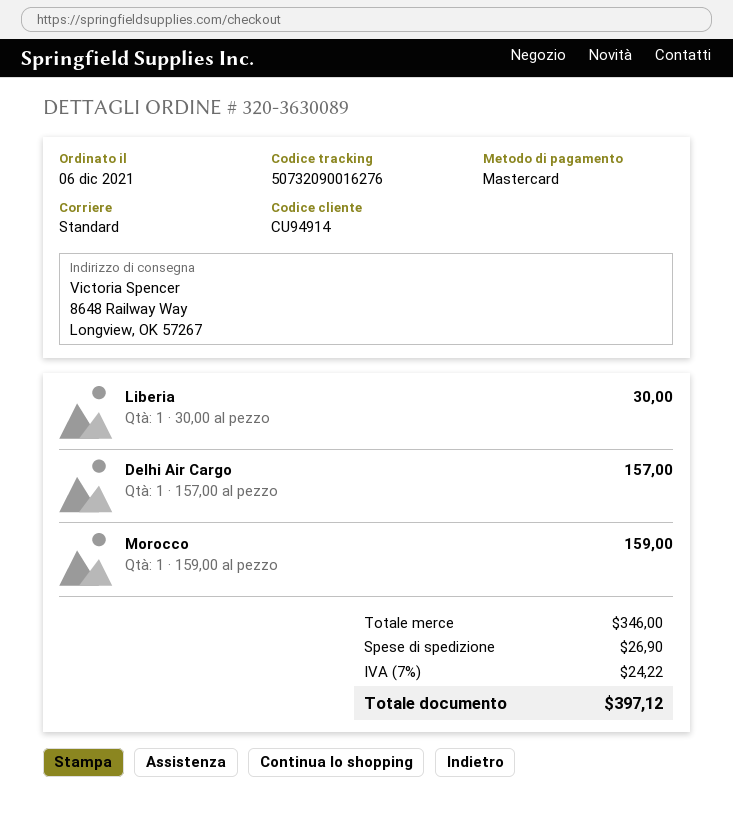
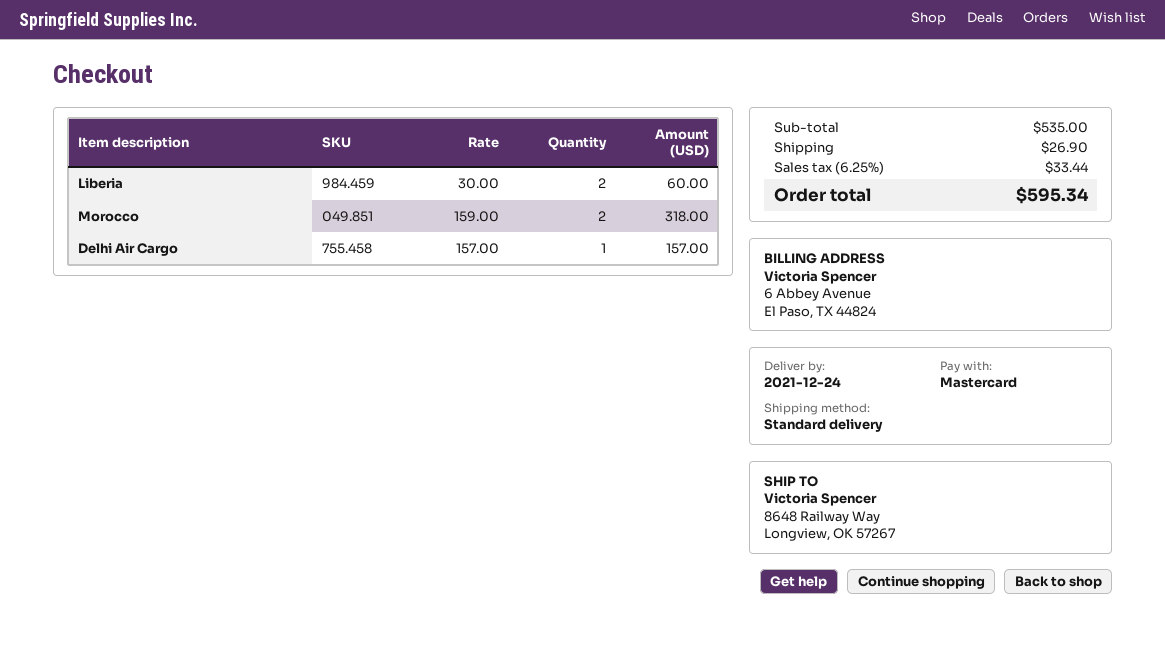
Liberia: 1 x 30.00 = 30.00 -> 2 x 30.00 = 60.00
Morocco: 1 x 159.00 = 159.00 -> 2 x 159.00 = 318.00
subtotal: 346.00 -> 535.00
tax: 7% = 24.22 -> 6.25% = 33.44
total: 397.12 -> 595.34

